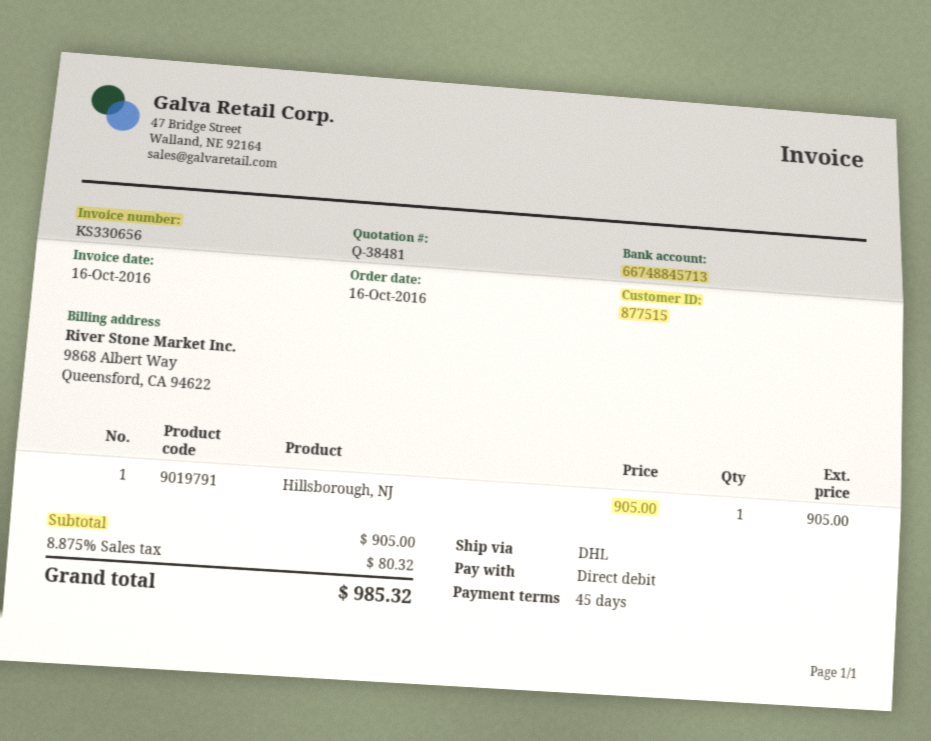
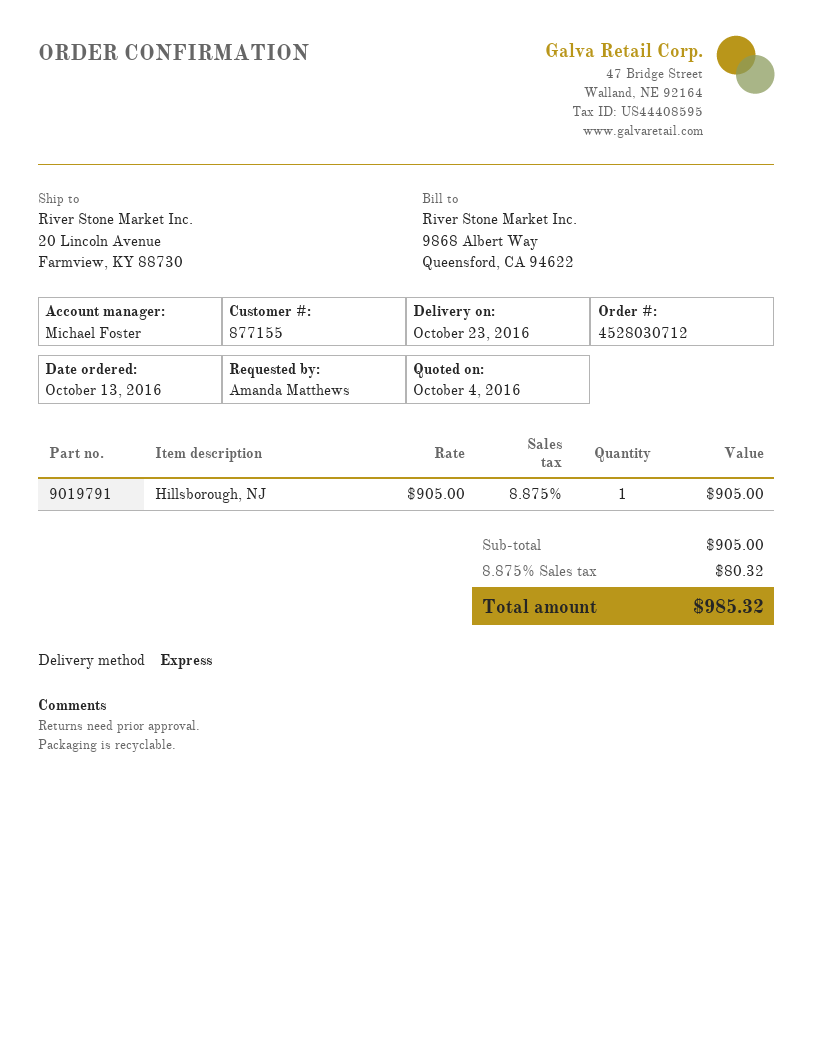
order date: 2016-10-16 -> 2016-10-13
customer number: 877515 -> 877155
shipping method: DHL -> express

